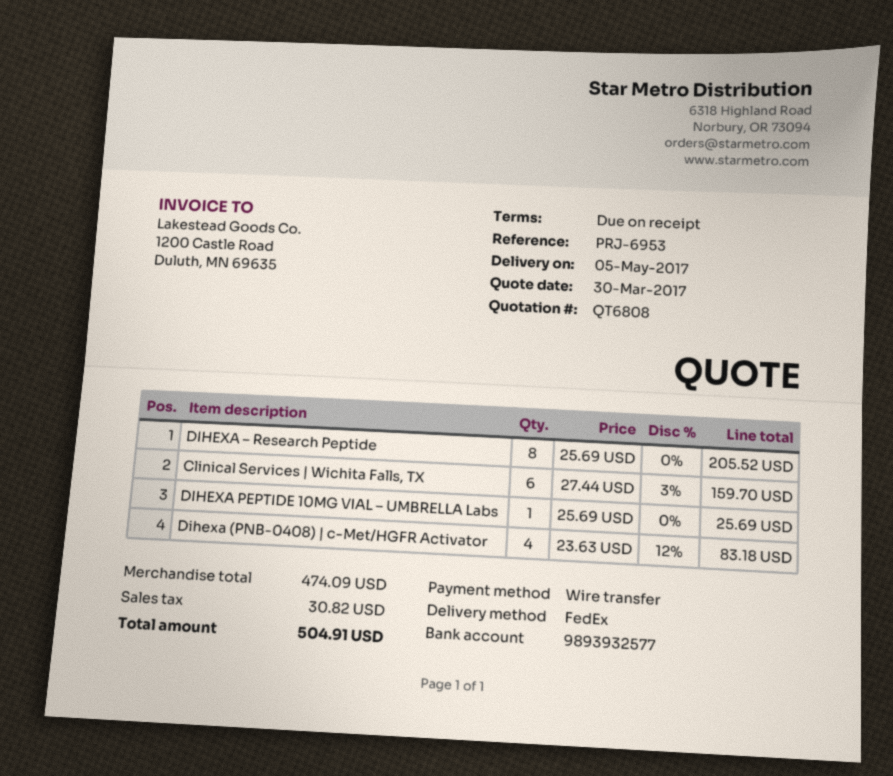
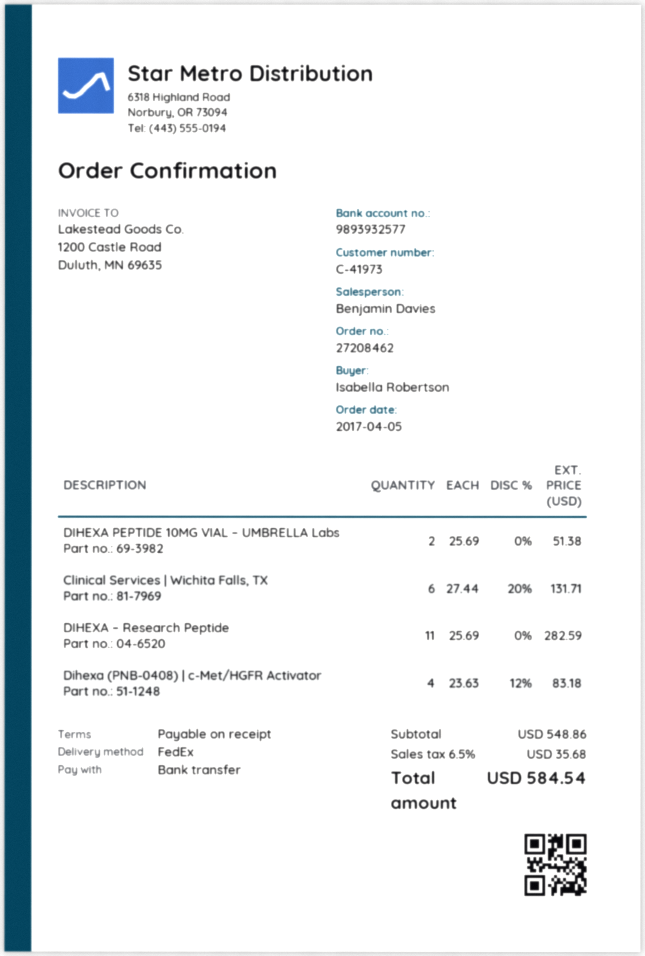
DIHEXA – Research Peptide: 8 x 25.69 = 205.52 -> 11 x 25.69 = 282.59
Clinical Services | Wichita Falls, TX: 6 x 27.44 - 3% = 159.70 -> 6 x 27.44 - 20% = 131.71
DIHEXA PEPTIDE 10MG VIAL – UMBRELLA Labs: 1 x 25.69 = 25.69 -> 2 x 25.69 = 51.38
subtotal: 474.09 -> 548.86
tax: 30.82 -> 35.68
total: 504.91 -> 584.54

